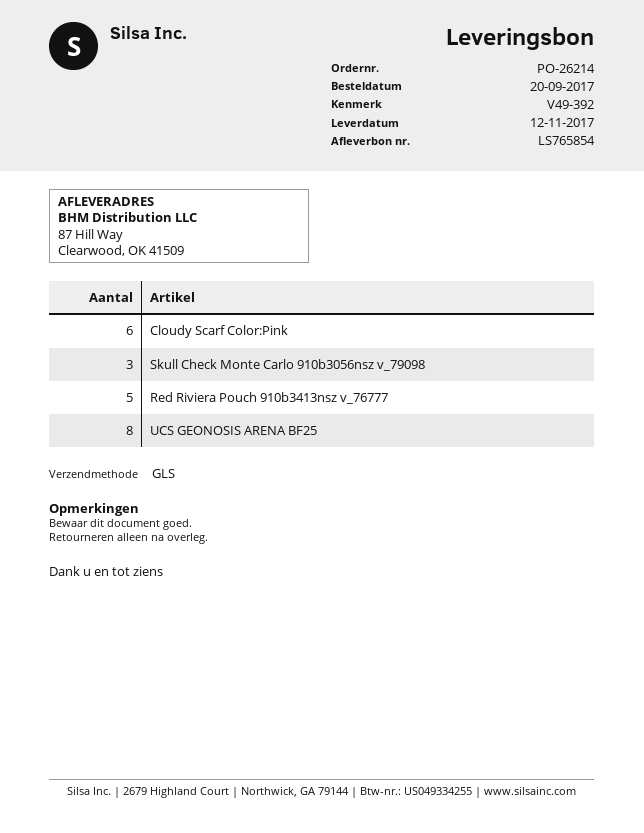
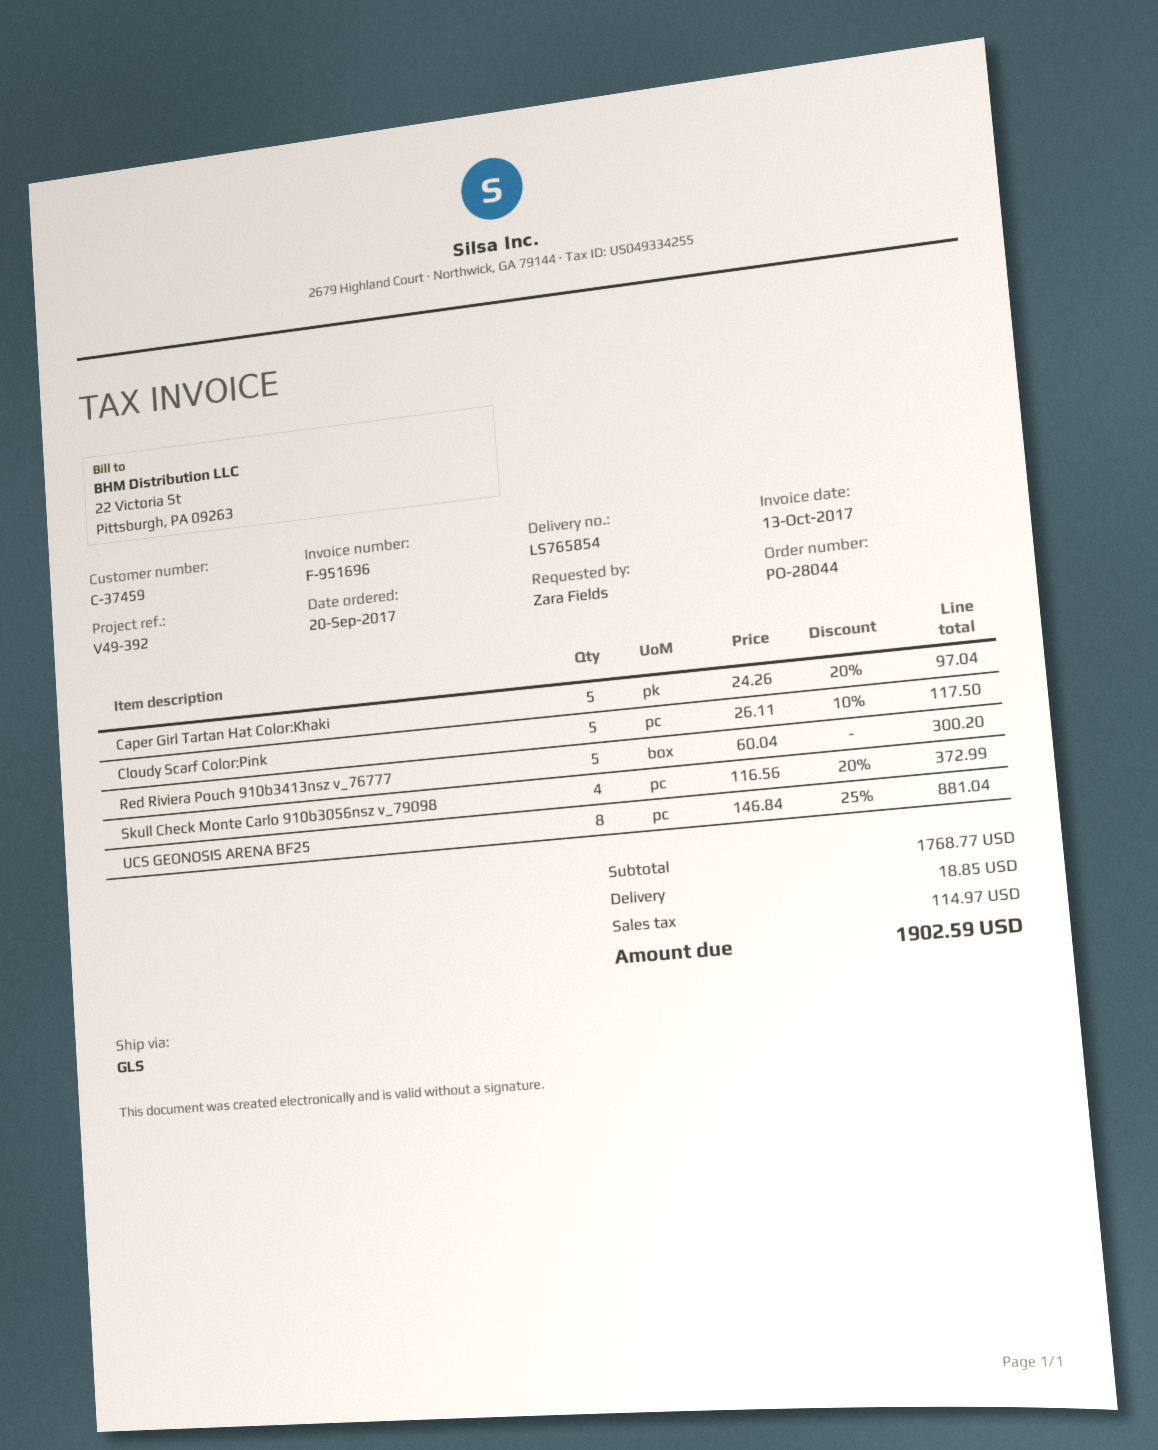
order number: PO-26214 -> PO-28044
Cloudy Scarf Color:Pink: 6 -> 5
Skull Check Monte Carlo 910b3056nsz v_79098: 3 -> 4
Caper Girl Tartan Hat Color:Khaki: none -> 5

